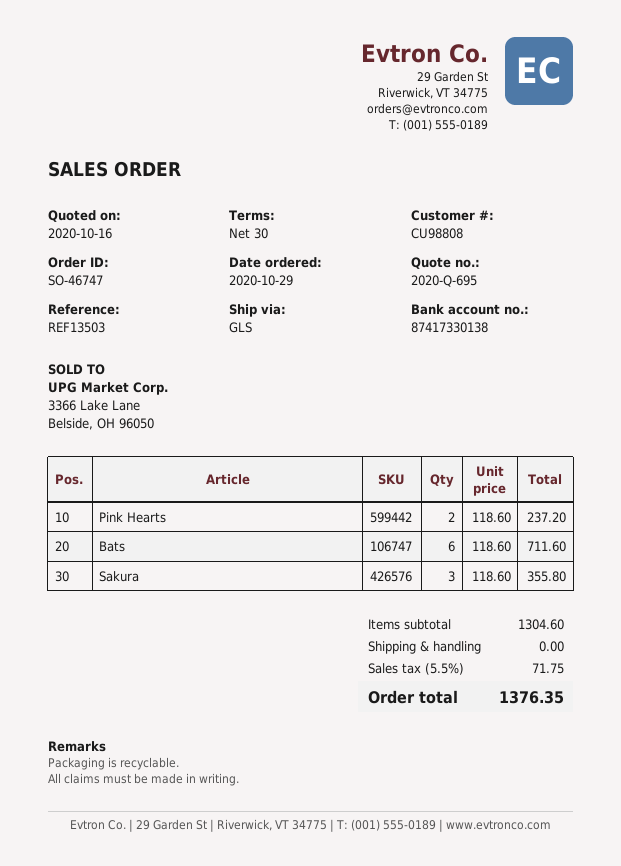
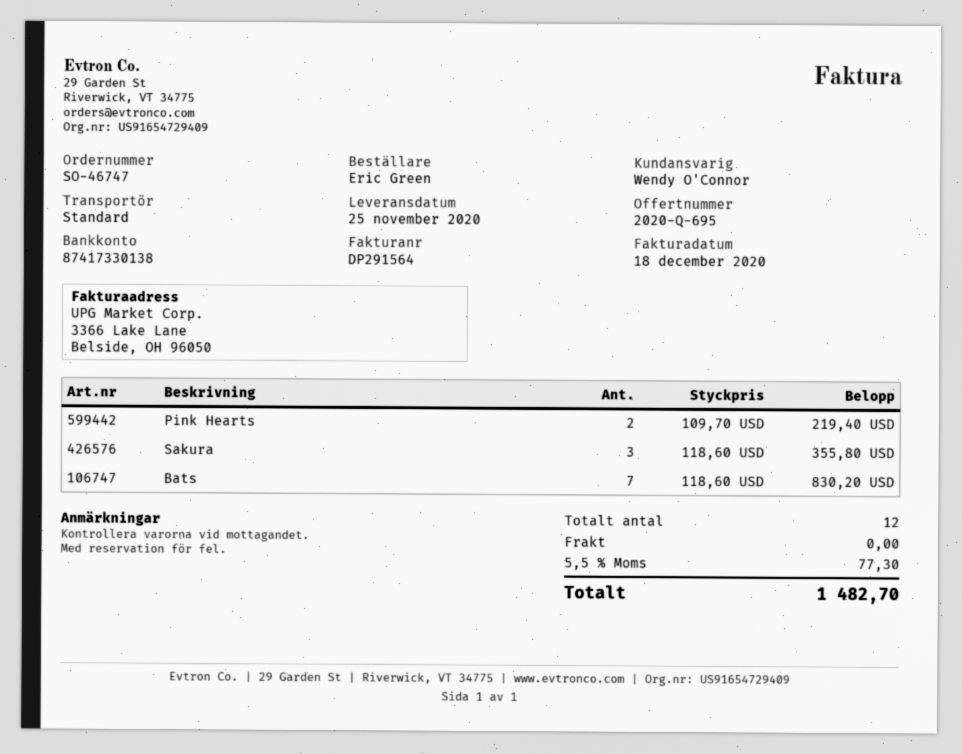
shipping method: GLS -> standard
Pink Hearts: 2 x 118.60 = 237.20 -> 2 x 109.70 = 219.40
Bats: 6 x 118.60 = 711.60 -> 7 x 118.60 = 830.20
tax: 5.5% = 71.75 -> 5.5% = 77.30
total: 1376.35 -> 1482.70

